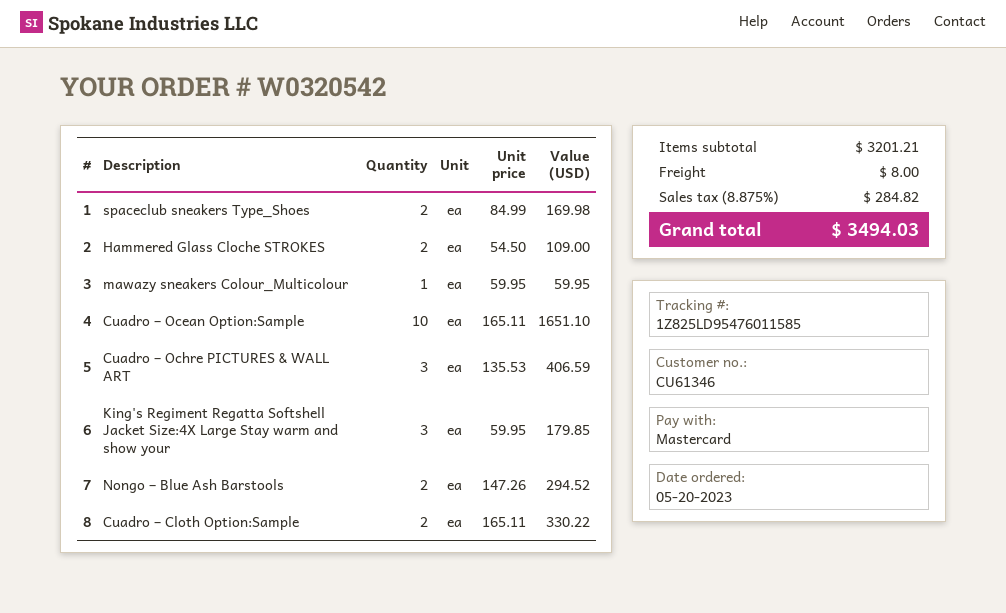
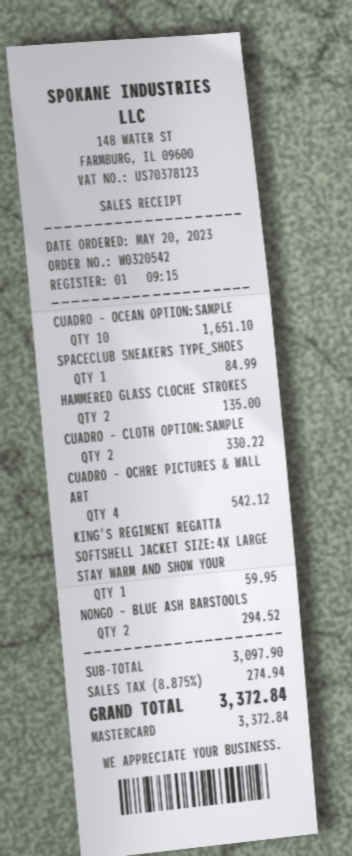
spaceclub sneakers Type_Shoes: 2 for 169.98 -> 1 for 84.99
Hammered Glass Cloche STROKES: 2 for 109.00 -> 2 for 135.00
mawazy sneakers Colour_Multicolour: 1 for 59.95 -> none
Cuadro – Ochre PICTURES & WALL ART: 3 for 406.59 -> 4 for 542.12
King's Regiment Regatta Softshell Jacket Size:4X Large Stay warm and show your: 3 for 179.85 -> 1 for 59.95
subtotal: 3201.21 -> 3097.90
shipping: 8.00 -> none
tax: 8.875% = 284.82 -> 8.875% = 274.94
total: 3494.03 -> 3372.84

